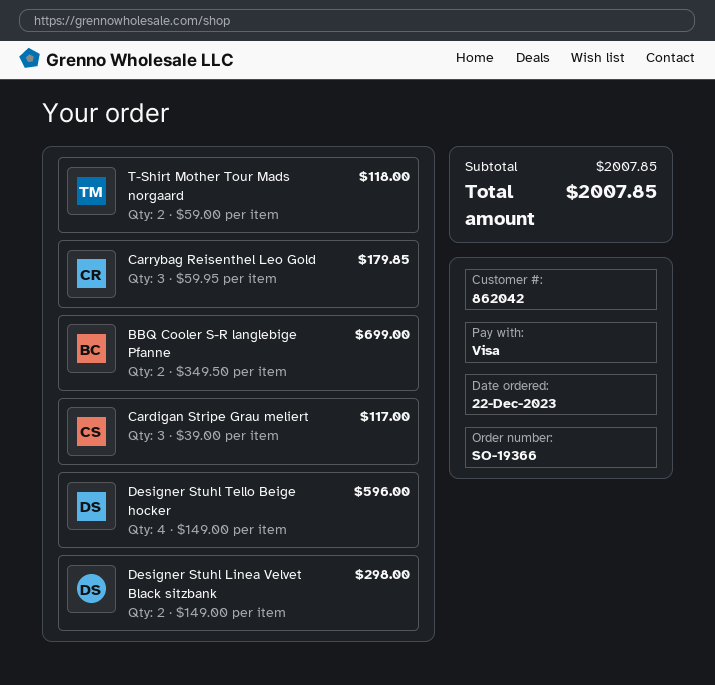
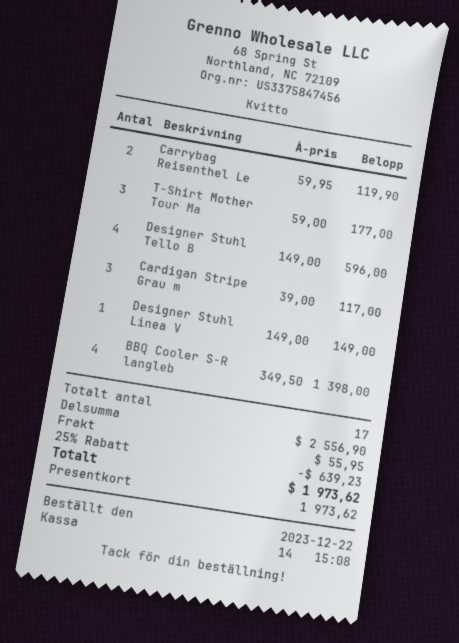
payment method: Visa -> gift card
T-Shirt Mother Tour Mads norgaard: 2 x 59.00 = 118.00 -> 3 x 59.00 = 177.00
Carrybag Reisenthel Leo Gold: 3 x 59.95 = 179.85 -> 2 x 59.95 = 119.90
BBQ Cooler S-R langlebige Pfanne: 2 x 349.50 = 699.00 -> 4 x 349.50 = 1398.00
Designer Stuhl Linea Velvet Black sitzbank: 2 x 149.00 = 298.00 -> 1 x 149.00 = 149.00
subtotal: 2007.85 -> 2556.90
discount: none -> 25% = 639.23
shipping: none -> 55.95
total: 2007.85 -> 1973.62

